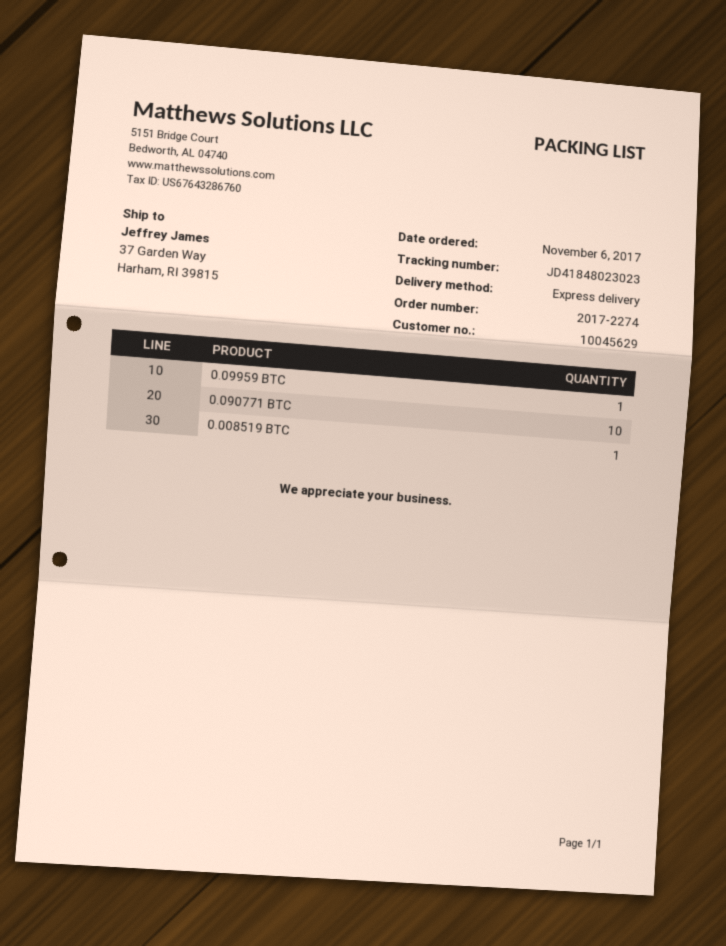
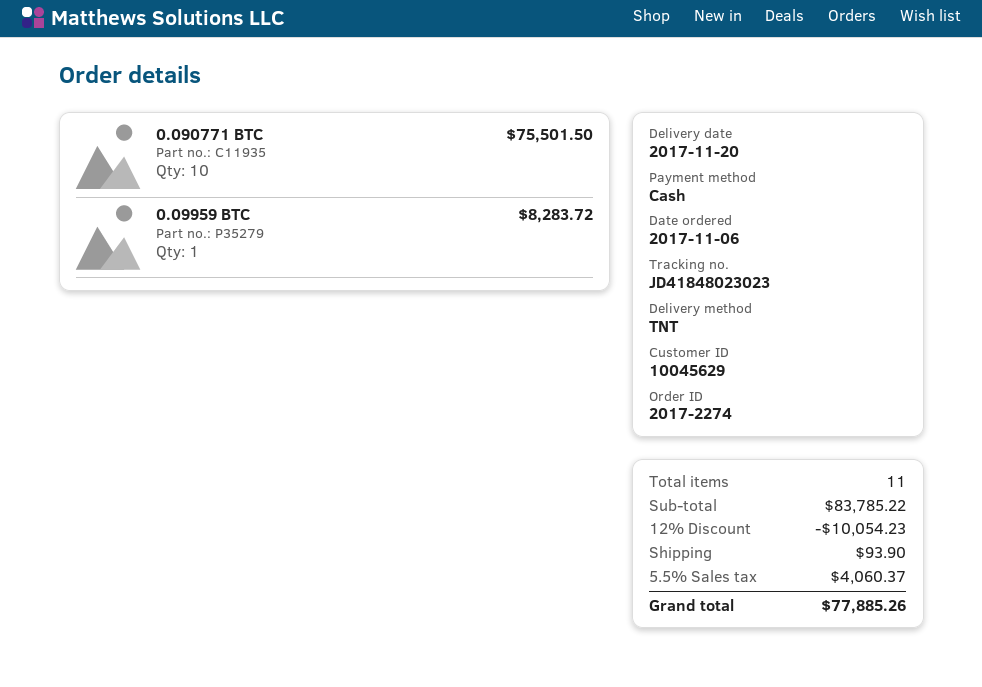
shipping method: express -> TNT
0.008519 BTC: 1 -> none

